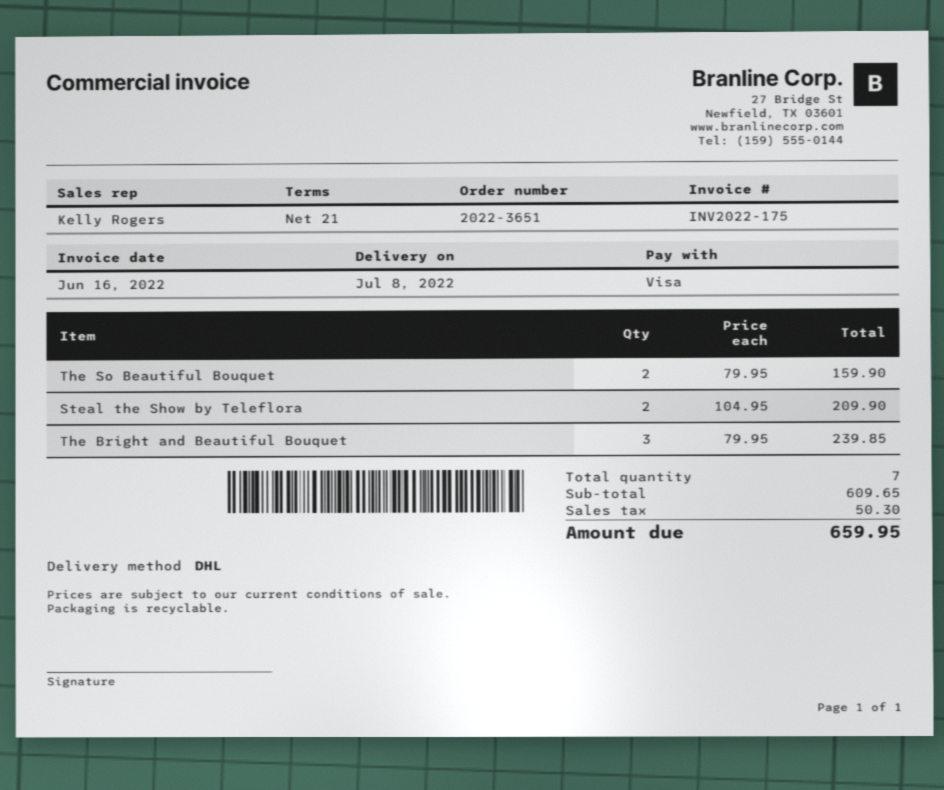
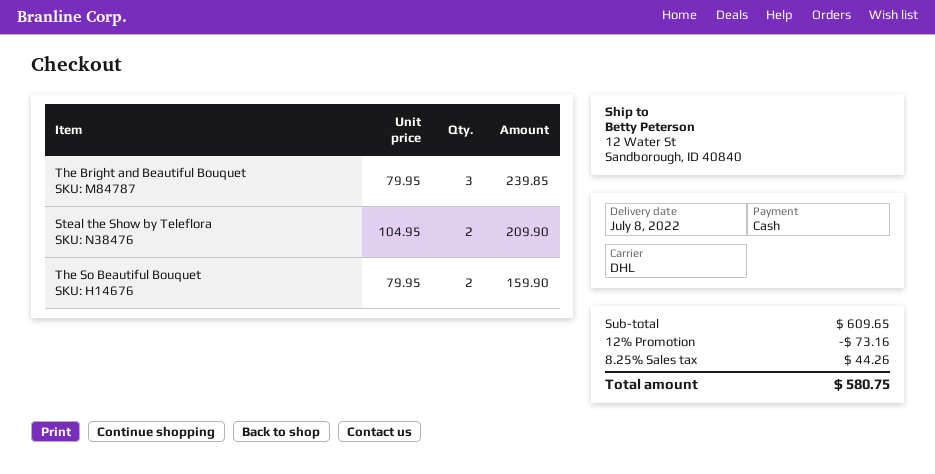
payment method: Visa -> cash
discount: none -> 12% = 73.16
tax: 50.30 -> 44.26
total: 659.95 -> 580.75

